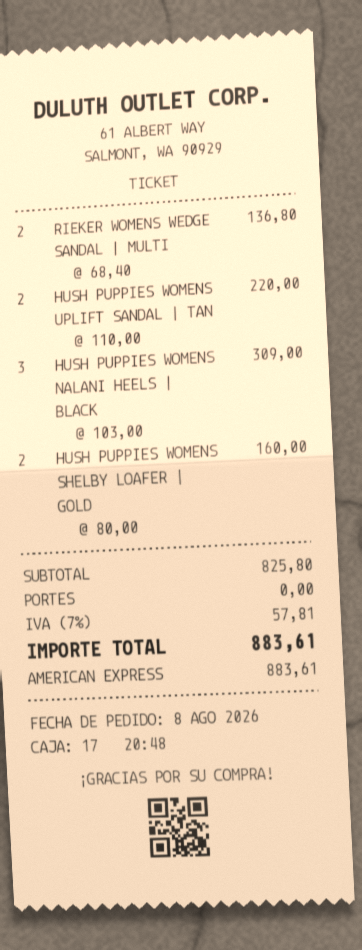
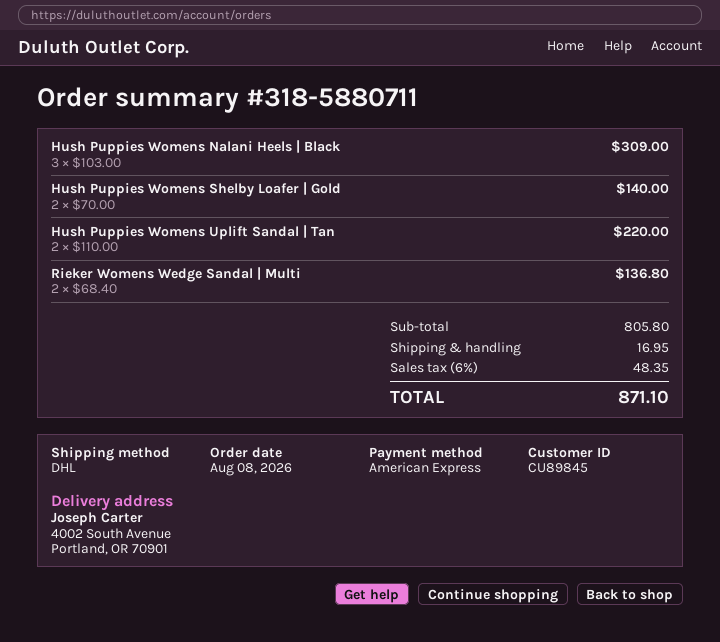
HUSH PUPPIES WOMENS SHELBY LOAFER | GOLD: 2 x 80.00 = 160.00 -> 2 x 70.00 = 140.00
subtotal: 825.80 -> 805.80
shipping: 0.00 -> 16.95
tax: 7% = 57.81 -> 6% = 48.35
total: 883.61 -> 871.10

